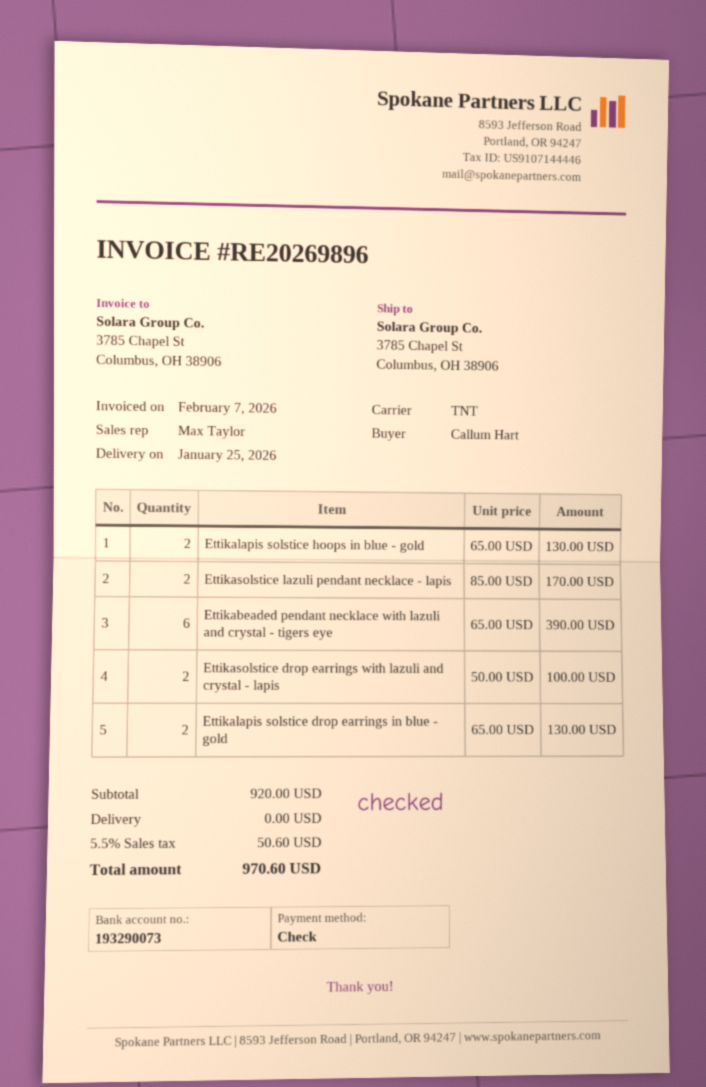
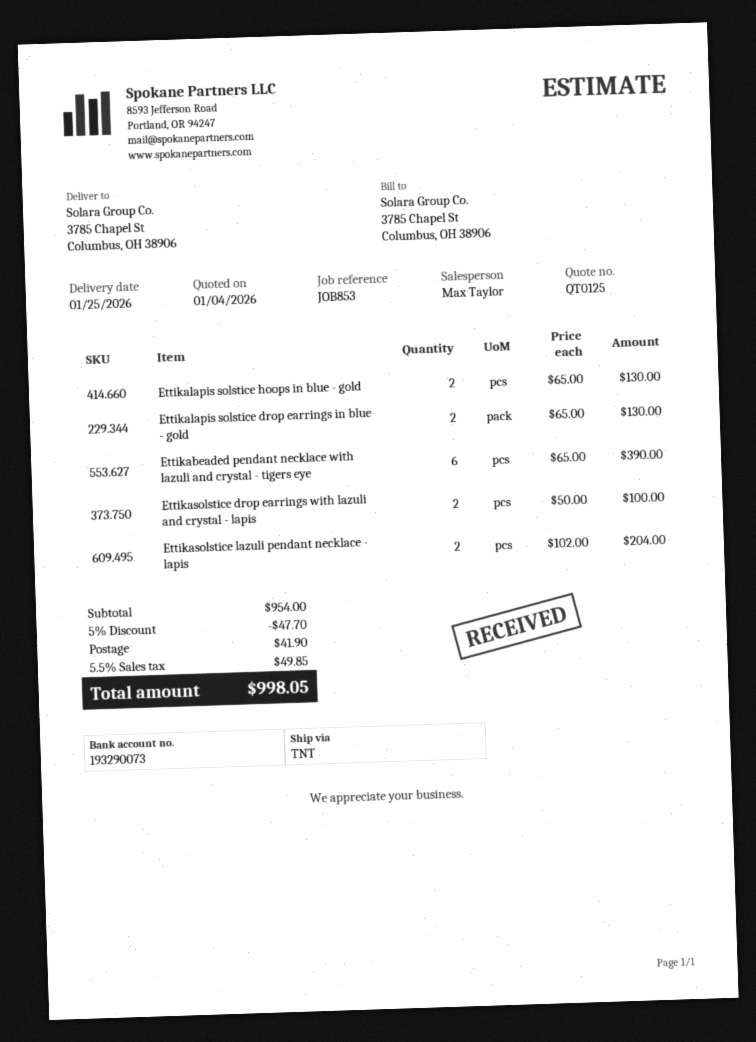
Ettikasolstice lazuli pendant necklace - lapis: 2 x 85.00 = 170.00 -> 2 x 102.00 = 204.00
subtotal: 920.00 -> 954.00
discount: none -> 5% = 47.70
shipping: 0.00 -> 41.90
tax: 5.5% = 50.60 -> 5.5% = 49.85
total: 970.60 -> 998.05

